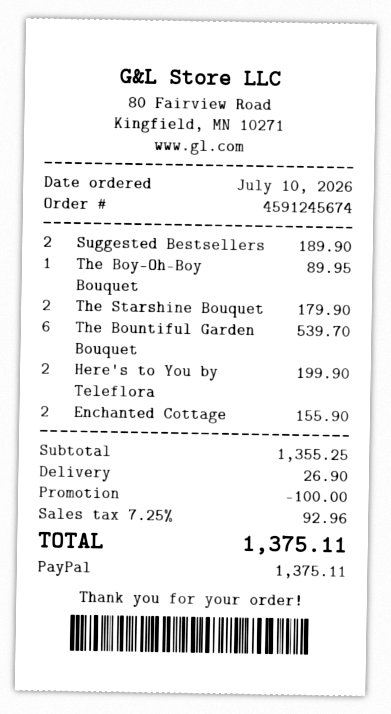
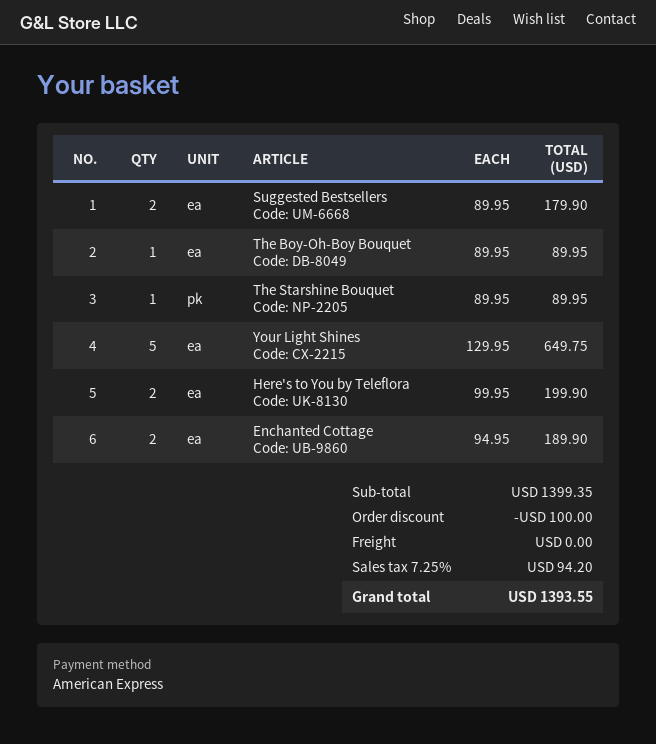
payment method: PayPal -> American Express
Suggested Bestsellers: 2 for 189.90 -> 2 for 179.90
The Starshine Bouquet: 2 for 179.90 -> 1 for 89.95
The Bountiful Garden Bouquet: 6 for 539.70 -> none
Enchanted Cottage: 2 for 155.90 -> 2 for 189.90
Your Light Shines: none -> 5 for 649.75
subtotal: 1355.25 -> 1399.35
shipping: 26.90 -> 0.00
tax: 7.25% = 92.96 -> 7.25% = 94.20
total: 1375.11 -> 1393.55

